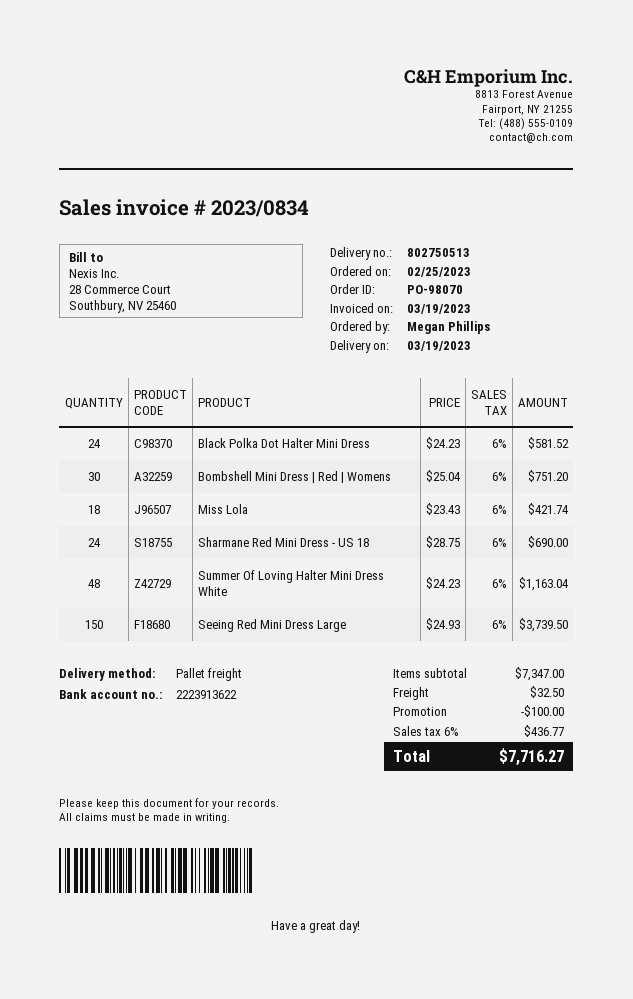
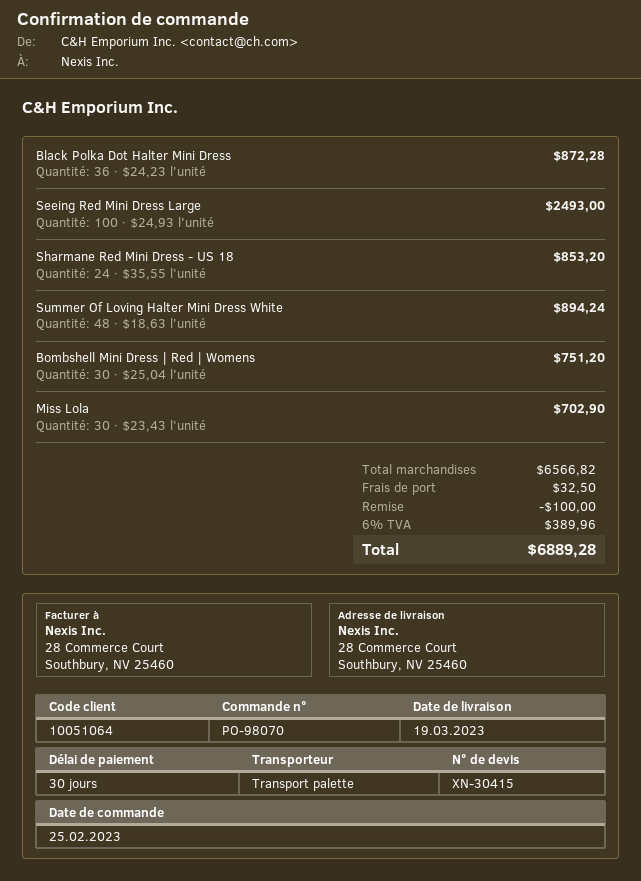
Black Polka Dot Halter Mini Dress: 24 x 24.23 = 581.52 -> 36 x 24.23 = 872.28
Miss Lola: 18 x 23.43 = 421.74 -> 30 x 23.43 = 702.90
Sharmane Red Mini Dress - US 18: 24 x 28.75 = 690.00 -> 24 x 35.55 = 853.20
Summer Of Loving Halter Mini Dress White: 48 x 24.23 = 1163.04 -> 48 x 18.63 = 894.24
Seeing Red Mini Dress Large: 150 x 24.93 = 3739.50 -> 100 x 24.93 = 2493.00
subtotal: 7347.00 -> 6566.82
tax: 6% = 436.77 -> 6% = 389.96
total: 7716.27 -> 6889.28

